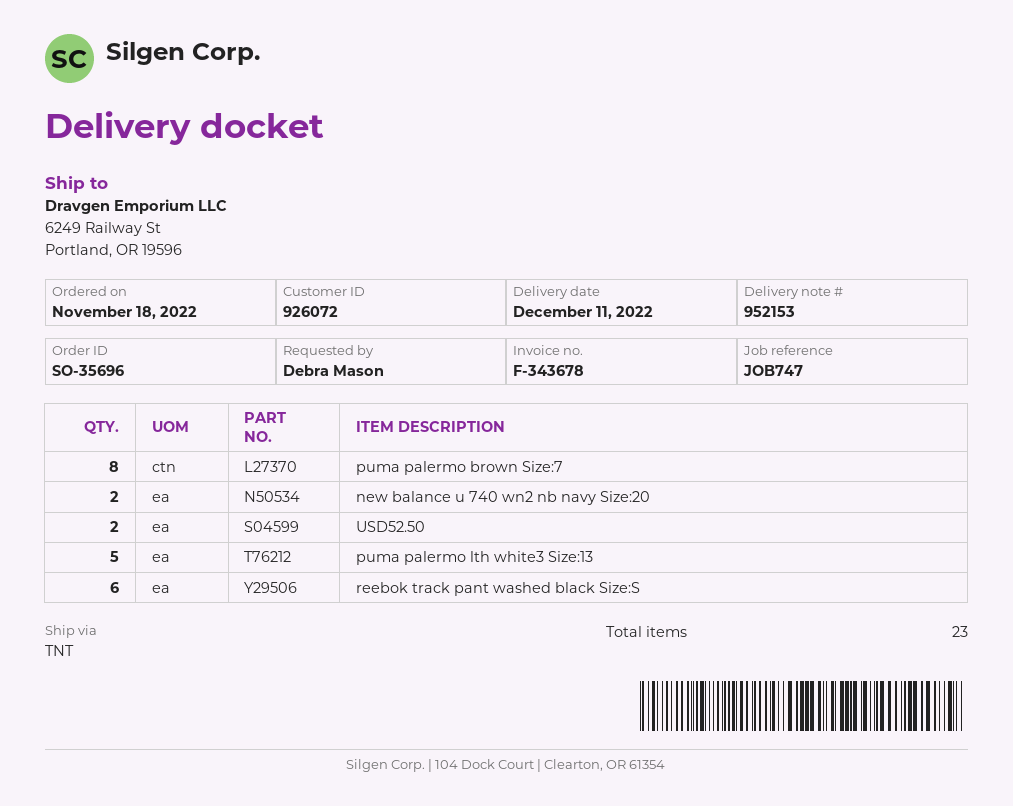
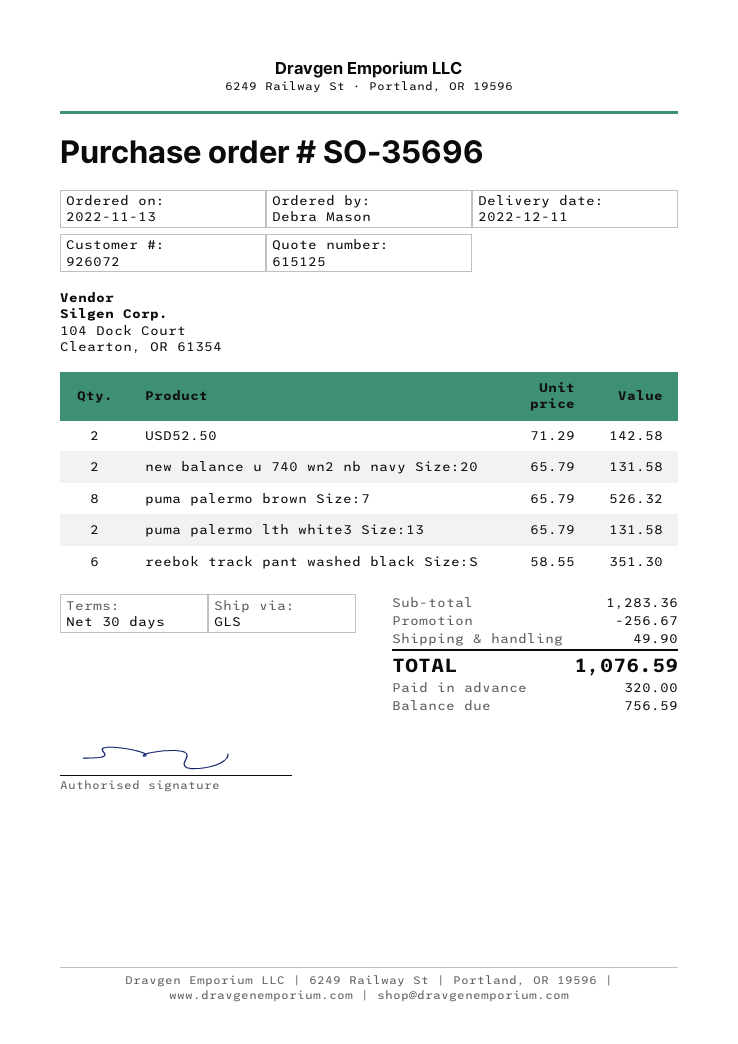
order date: 2022-11-18 -> 2022-11-13
shipping method: TNT -> GLS
puma palermo lth white3 Size:13: 5 -> 2

